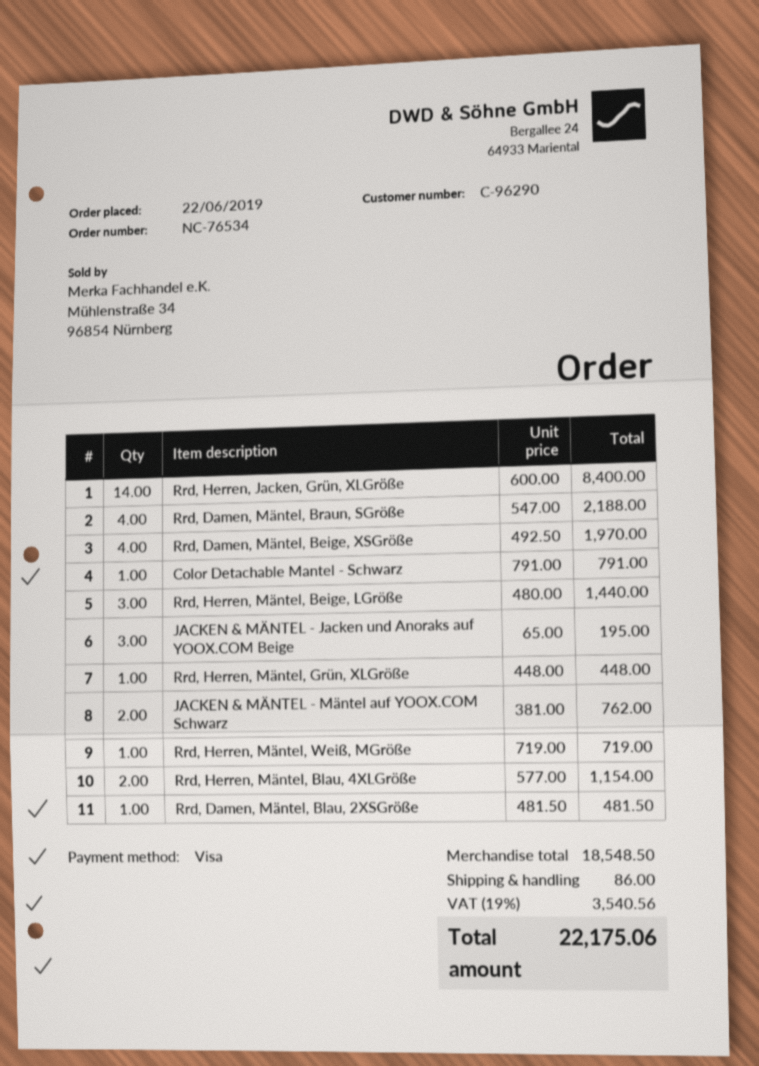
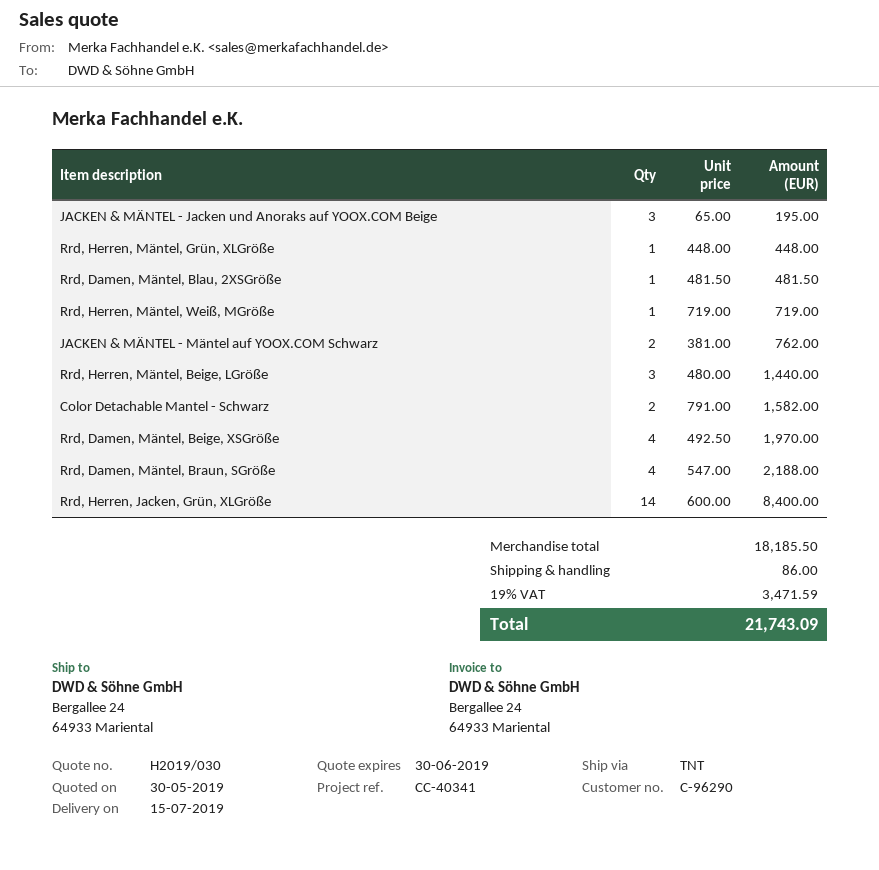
Color Detachable Mantel - Schwarz: 1 x 791.00 = 791.00 -> 2 x 791.00 = 1582.00
Rrd, Herren, Mäntel, Blau, 4XLGröße: 2 x 577.00 = 1154.00 -> none
subtotal: 18548.50 -> 18185.50
tax: 19% = 3540.56 -> 19% = 3471.59
total: 22175.06 -> 21743.09

